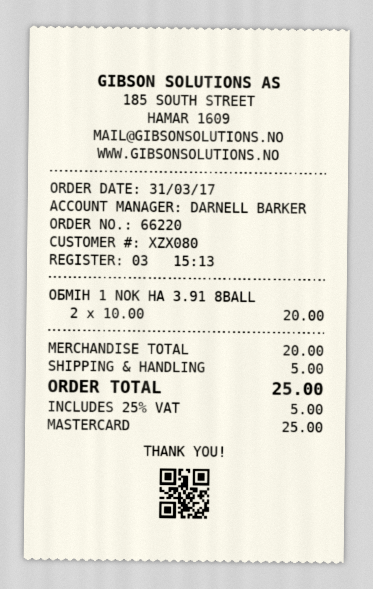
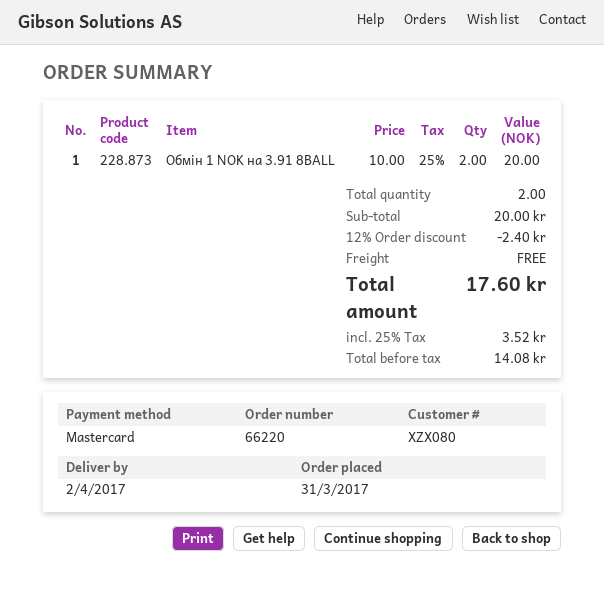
discount: none -> 12% = 2.40
shipping: 5.00 -> 0.00
tax: 25% = 5.00 -> 25% = 3.52
total: 25.00 -> 17.60

